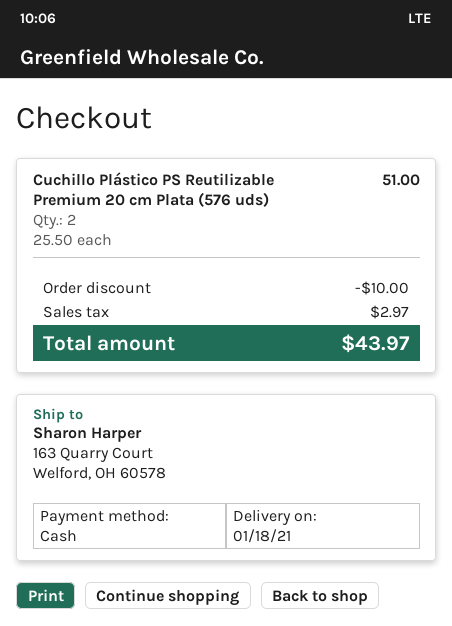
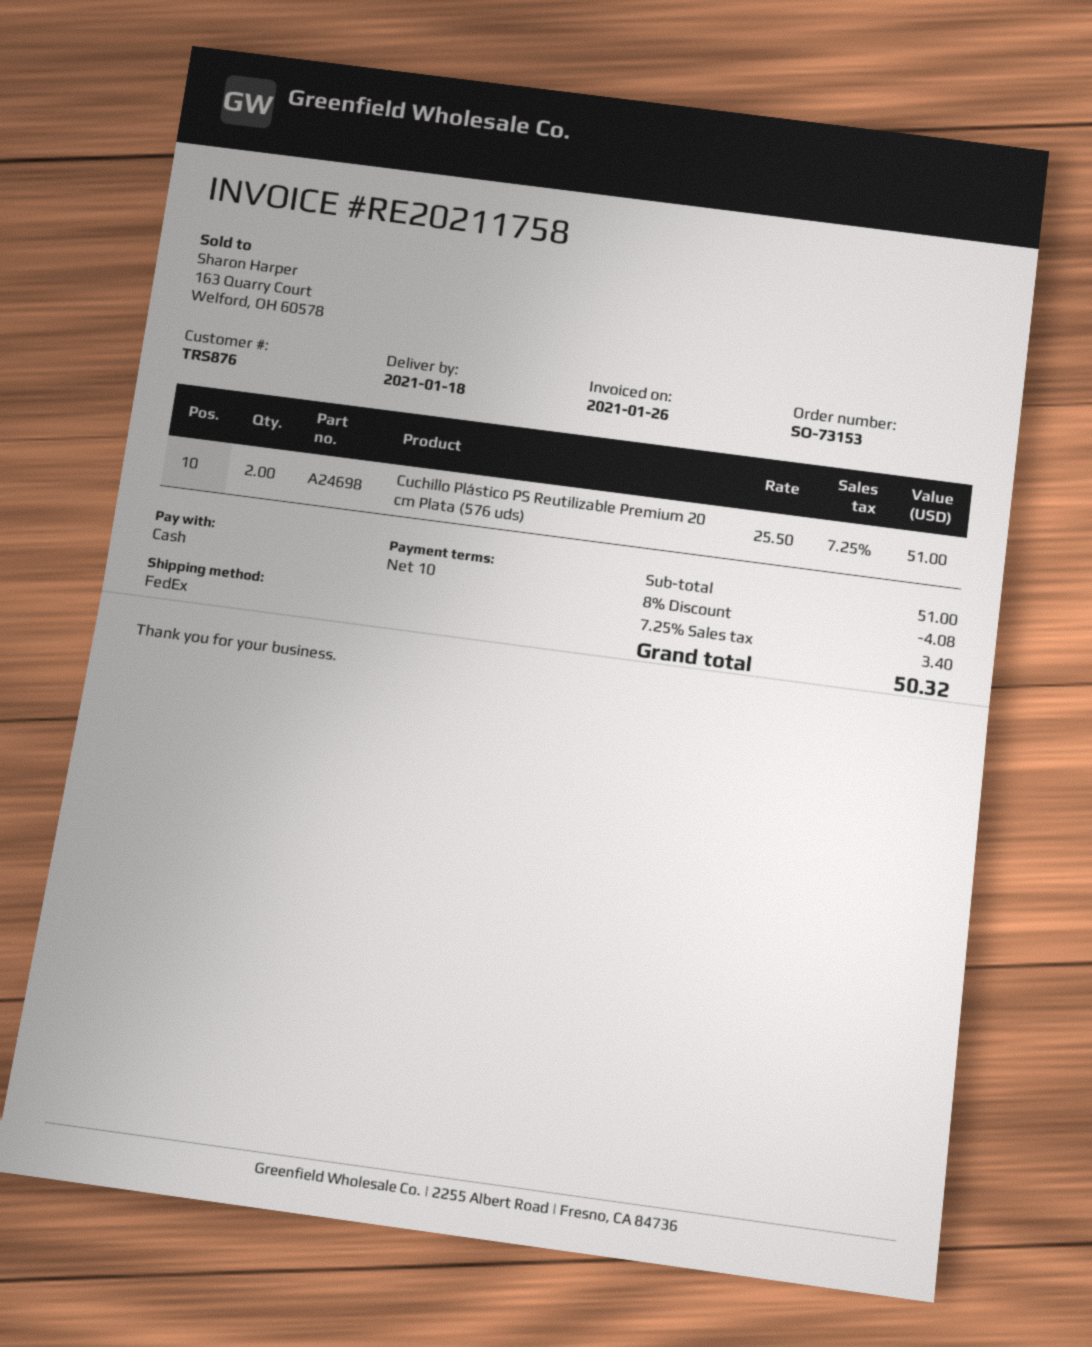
discount: 10.00 -> 4.08
tax: 2.97 -> 3.40
total: 43.97 -> 50.32

